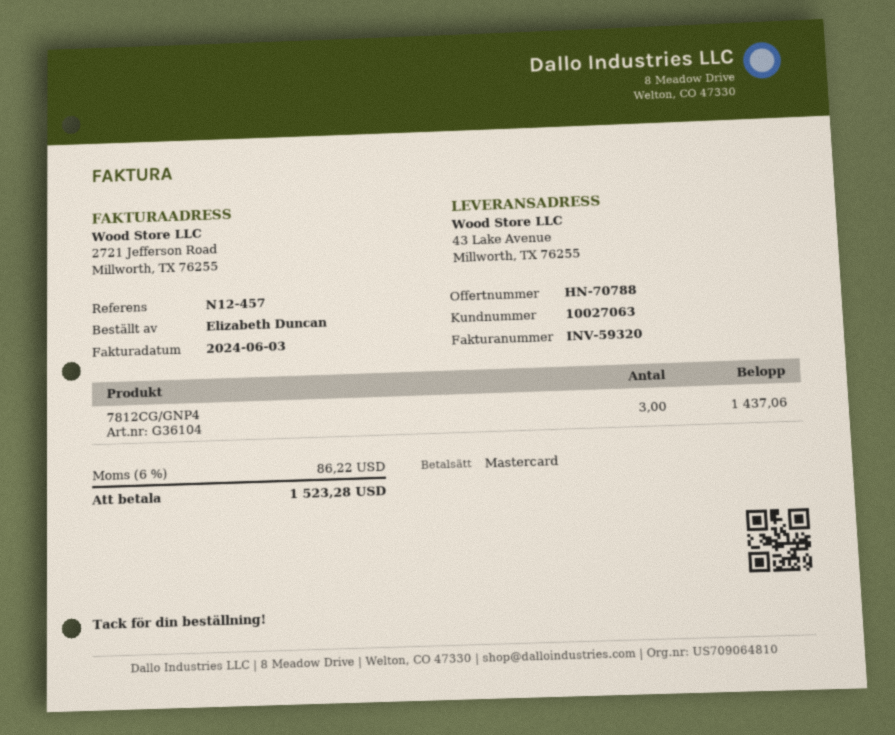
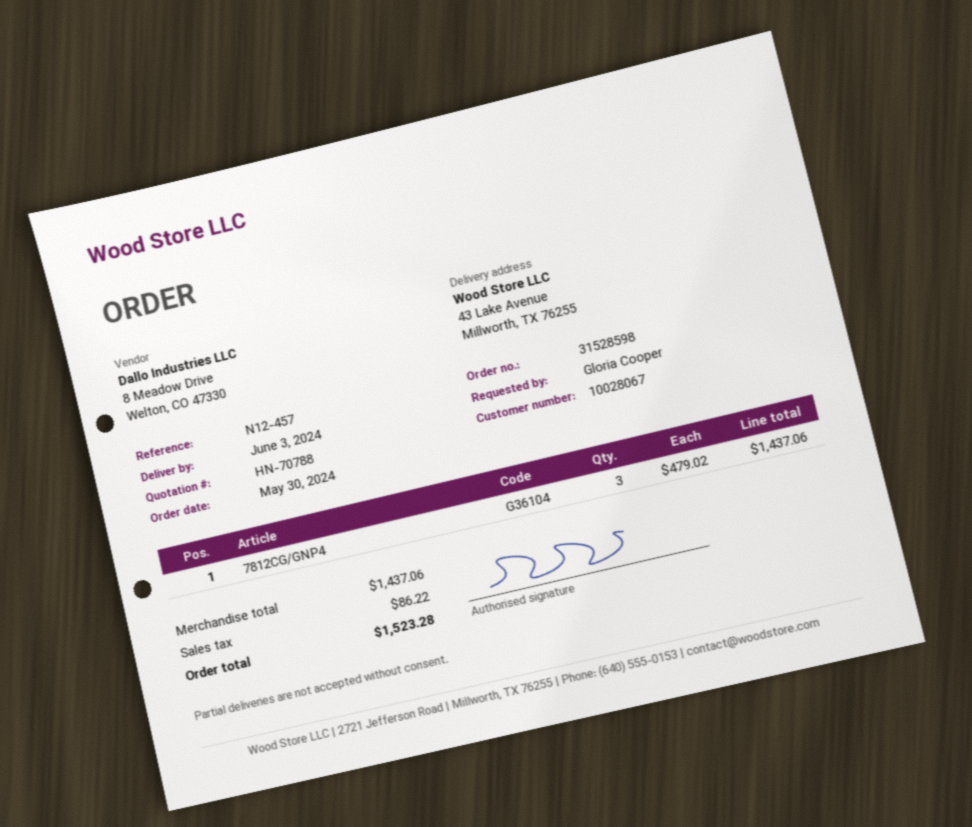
customer number: 10027063 -> 10028067
ordered by: Elizabeth Duncan -> Gloria Cooper

